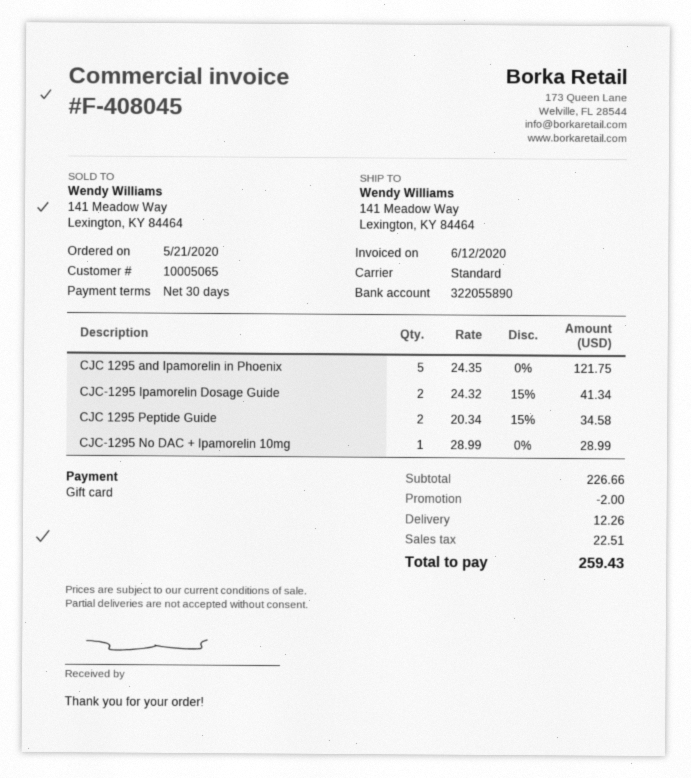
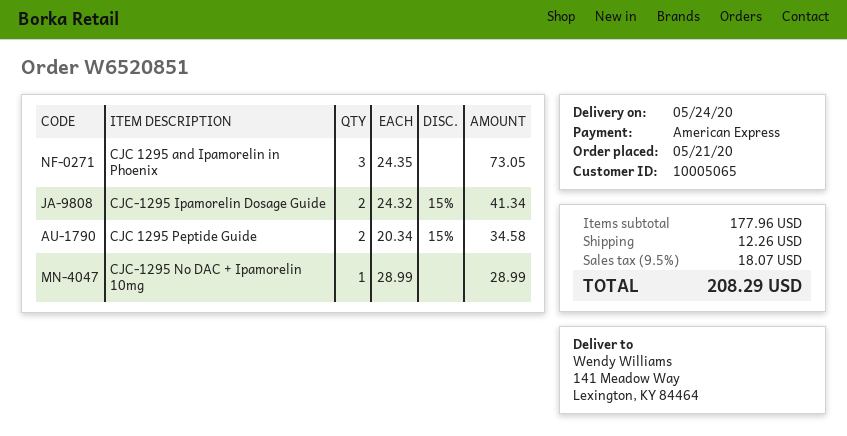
payment method: gift card -> American Express
CJC 1295 and Ipamorelin in Phoenix: 5 x 24.35 = 121.75 -> 3 x 24.35 = 73.05
subtotal: 226.66 -> 177.96
discount: 2.00 -> none
tax: 22.51 -> 18.07
total: 259.43 -> 208.29

